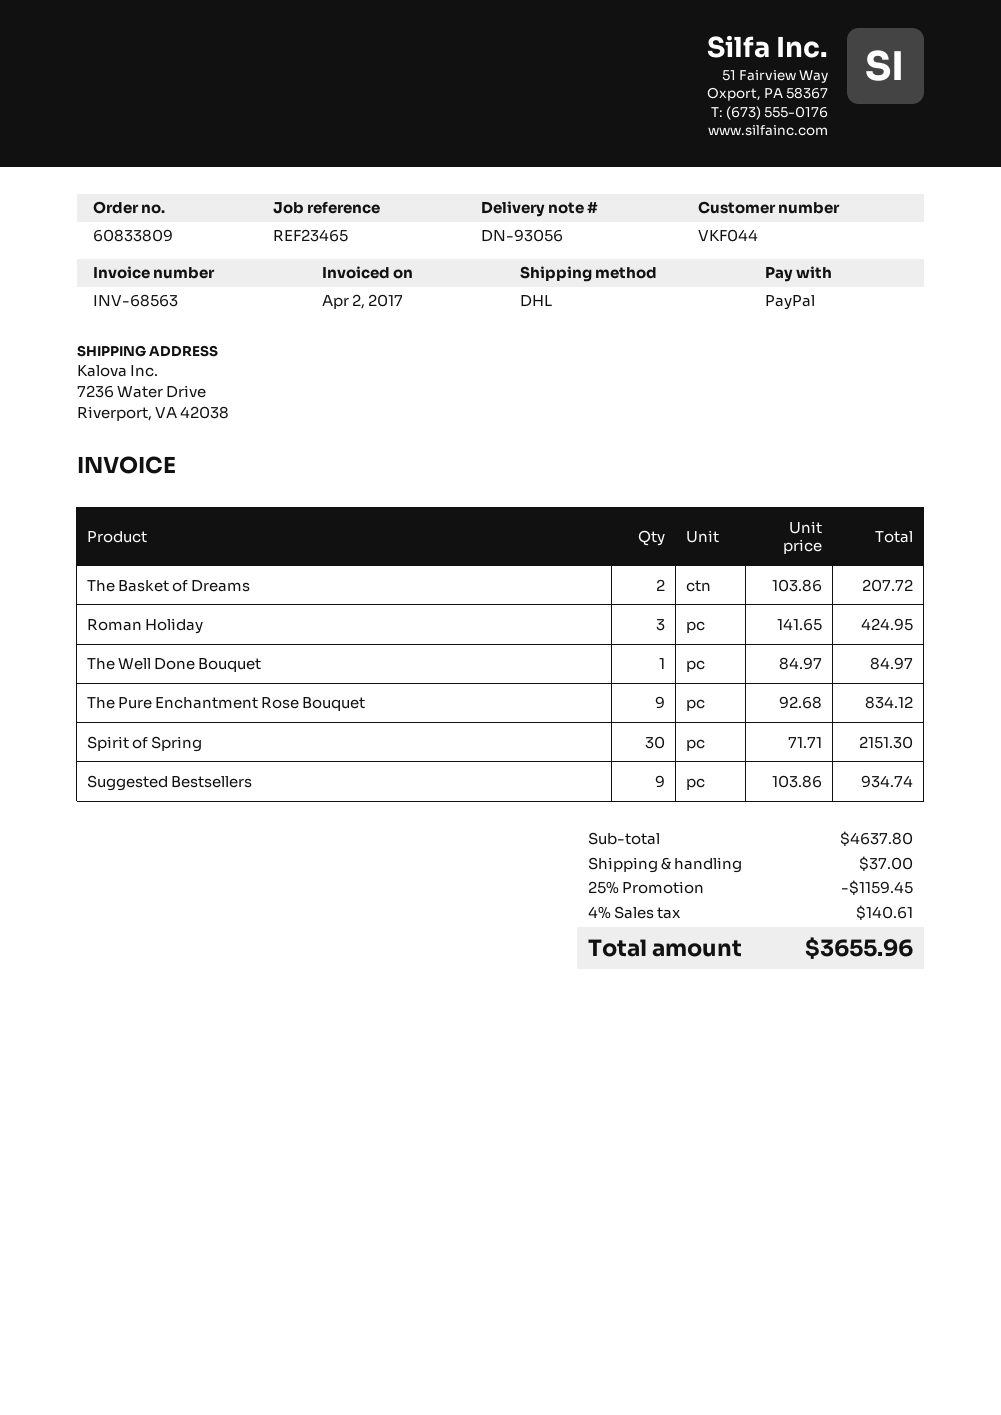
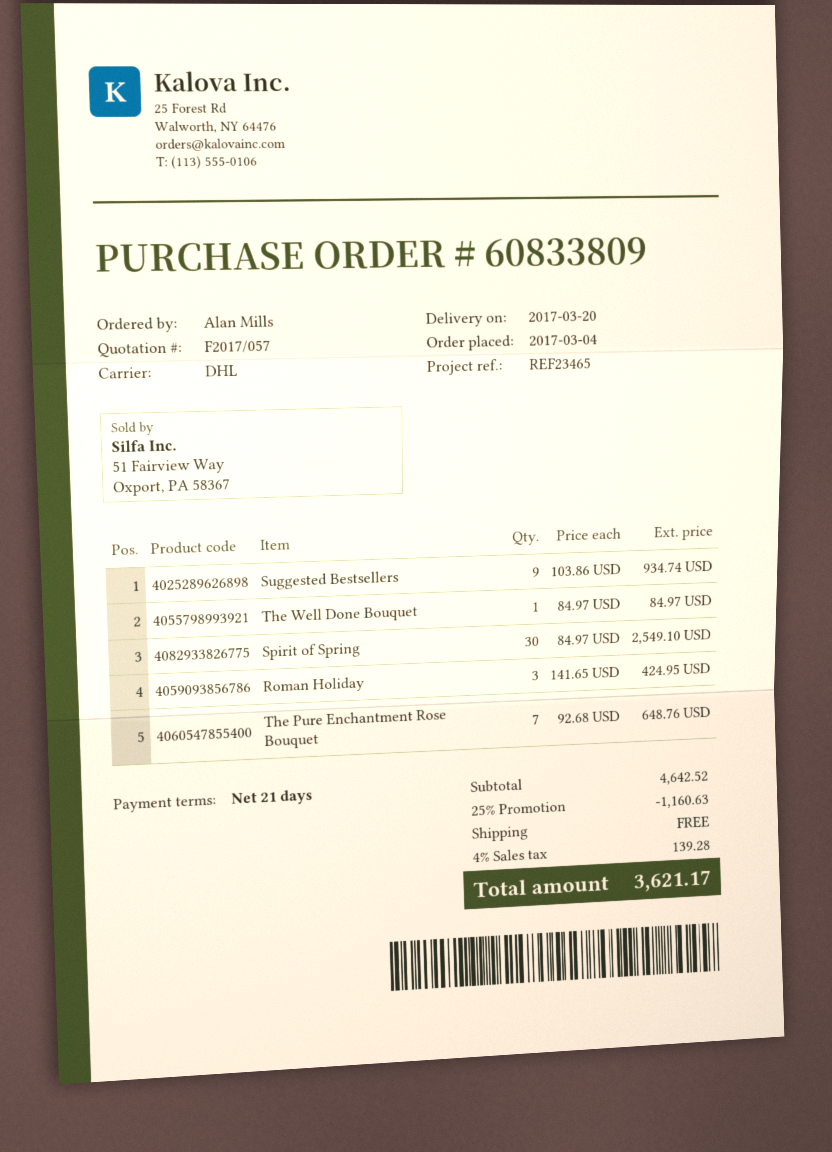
The Basket of Dreams: 2 x 103.86 = 207.72 -> none
The Pure Enchantment Rose Bouquet: 9 x 92.68 = 834.12 -> 7 x 92.68 = 648.76
Spirit of Spring: 30 x 71.71 = 2151.30 -> 30 x 84.97 = 2549.10
subtotal: 4637.80 -> 4642.52
discount: 25% = 1159.45 -> 25% = 1160.63
shipping: 37.00 -> 0.00
tax: 4% = 140.61 -> 4% = 139.28
total: 3655.96 -> 3621.17

